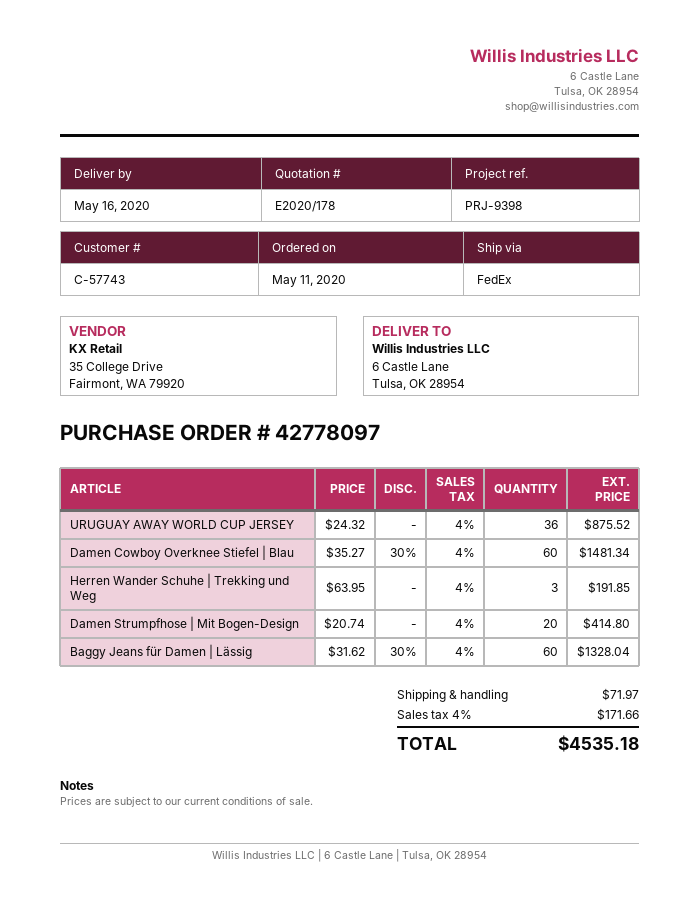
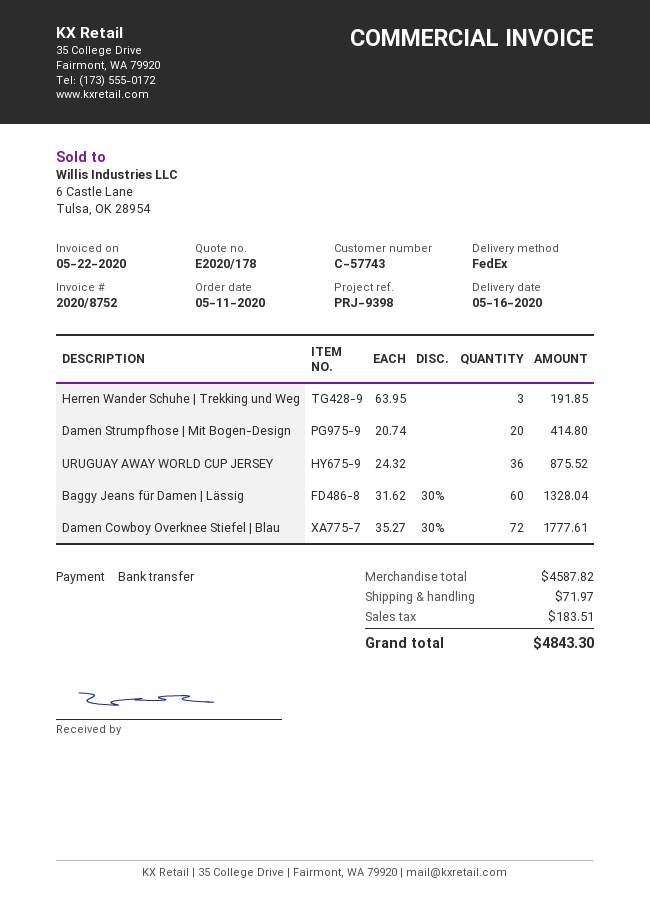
Damen Cowboy Overknee Stiefel | Blau: 60 x 35.27 - 30% = 1481.34 -> 72 x 35.27 - 30% = 1777.61
tax: 171.66 -> 183.51
total: 4535.18 -> 4843.30

